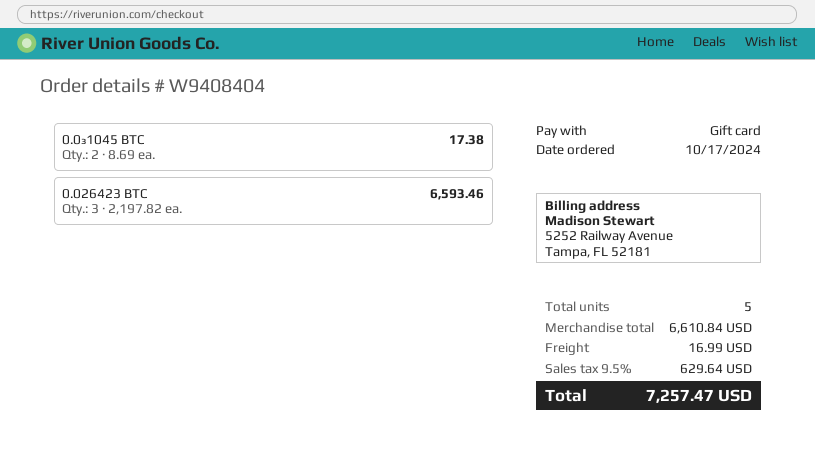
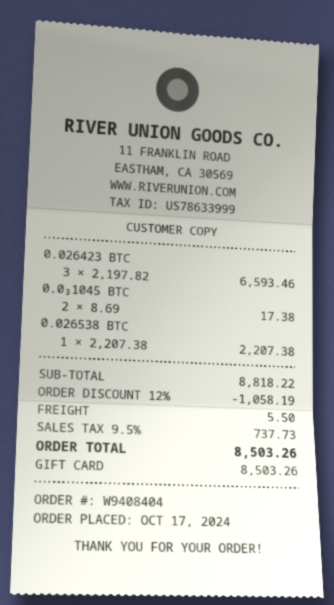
0.026538 BTC: none -> 1 x 2207.38 = 2207.38
subtotal: 6610.84 -> 8818.22
discount: none -> 12% = 1058.19
shipping: 16.99 -> 5.50
tax: 9.5% = 629.64 -> 9.5% = 737.73
total: 7257.47 -> 8503.26

